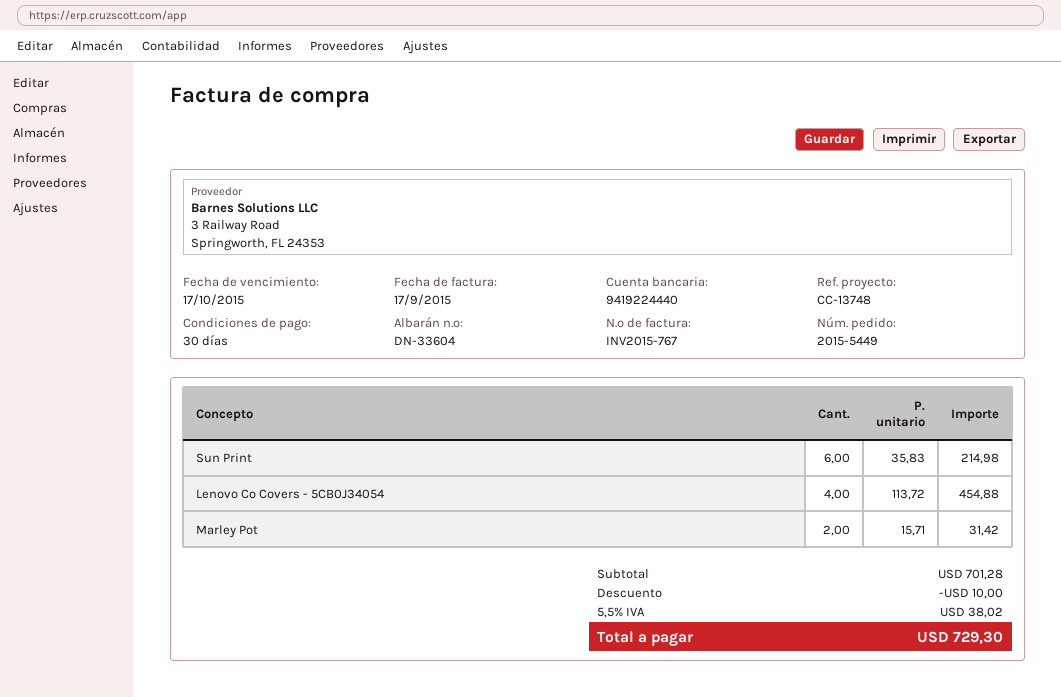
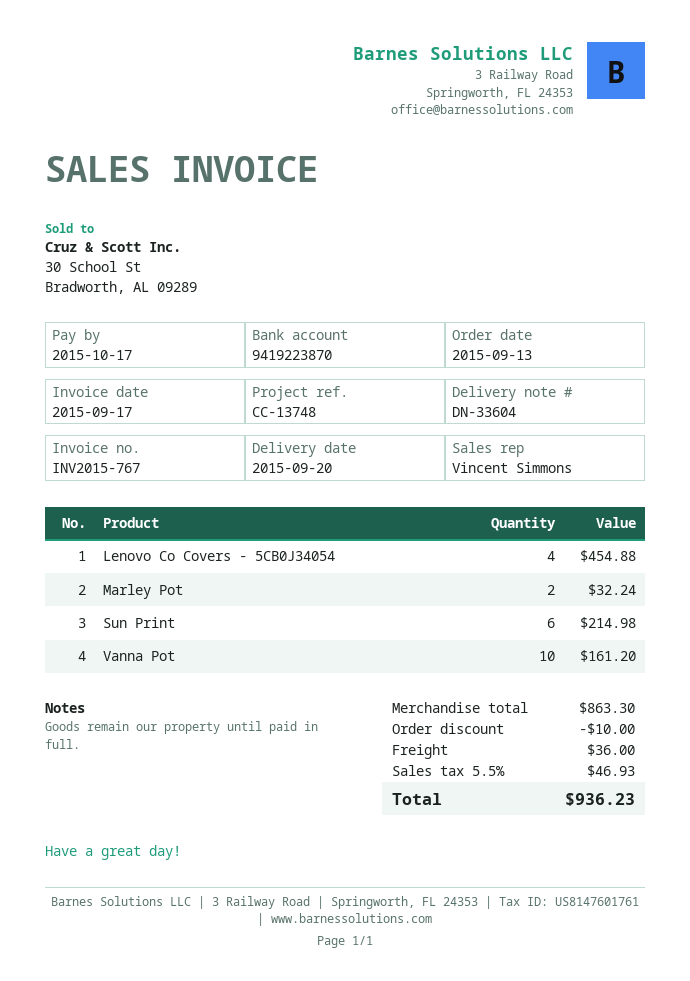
bank account: 9419224440 -> 9419223870
Marley Pot: 2 for 31.42 -> 2 for 32.24
Vanna Pot: none -> 10 for 161.20
subtotal: 701.28 -> 863.30
shipping: none -> 36.00
tax: 5.5% = 38.02 -> 5.5% = 46.93
total: 729.30 -> 936.23

